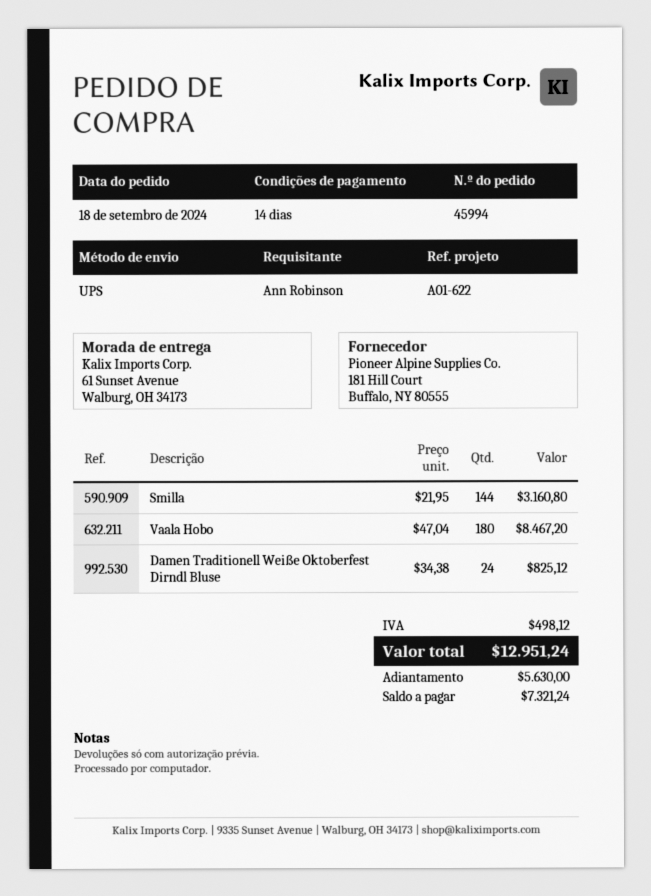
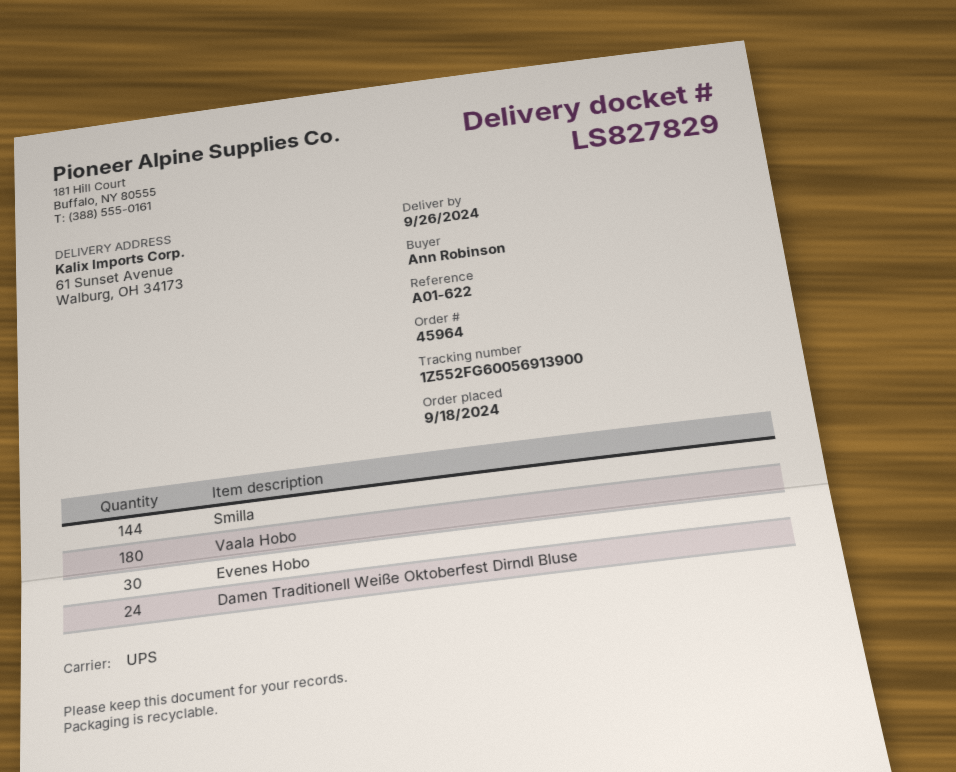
order number: 45994 -> 45964
Evenes Hobo: none -> 30

